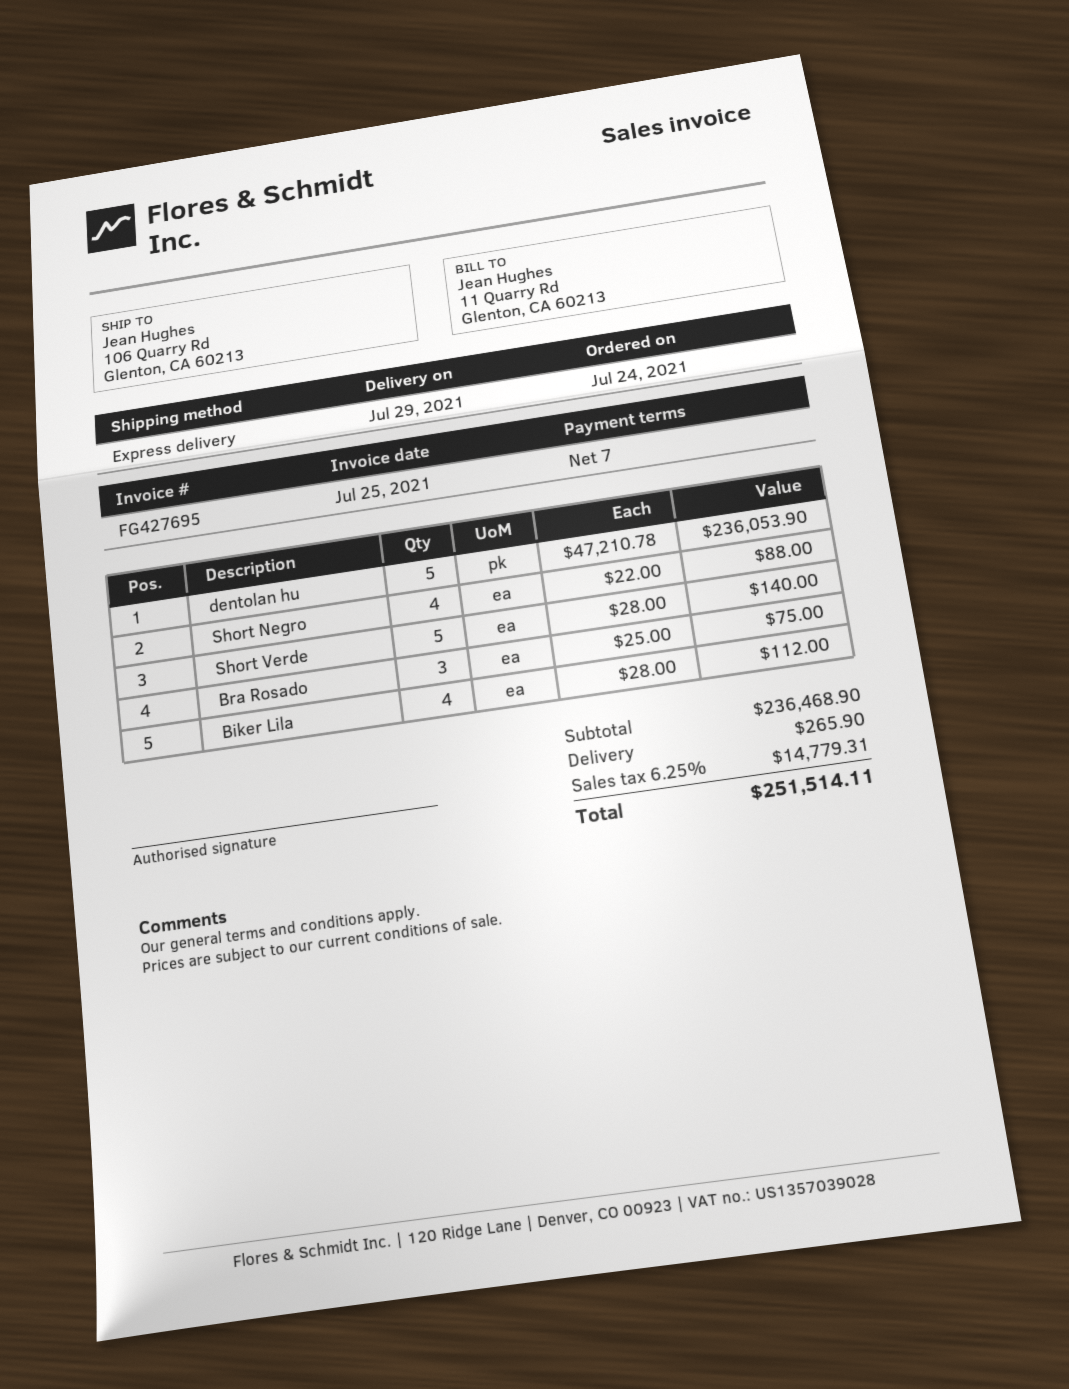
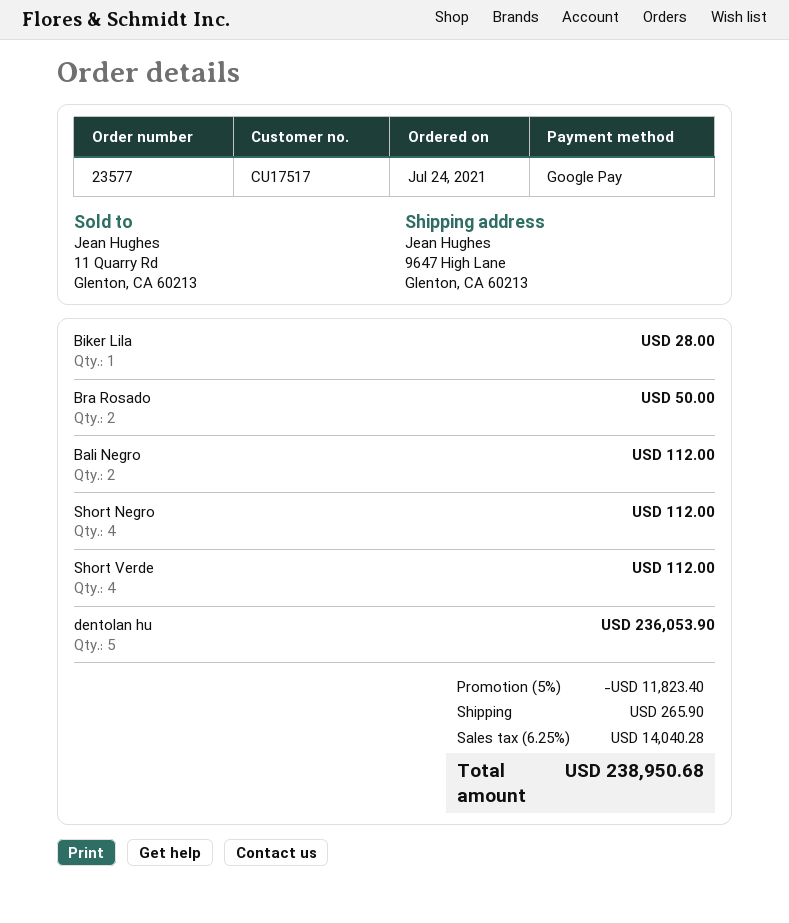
ship to: 106 Quarry Rd, Glenton, CA 60213 -> 9647 High Lane, Glenton, CA 60213
Short Negro: 4 for 88.00 -> 4 for 112.00
Short Verde: 5 for 140.00 -> 4 for 112.00
Bra Rosado: 3 for 75.00 -> 2 for 50.00
Biker Lila: 4 for 112.00 -> 1 for 28.00
Bali Negro: none -> 2 for 112.00
discount: none -> 5% = 11823.40
tax: 6.25% = 14779.31 -> 6.25% = 14040.28
total: 251514.11 -> 238950.68

